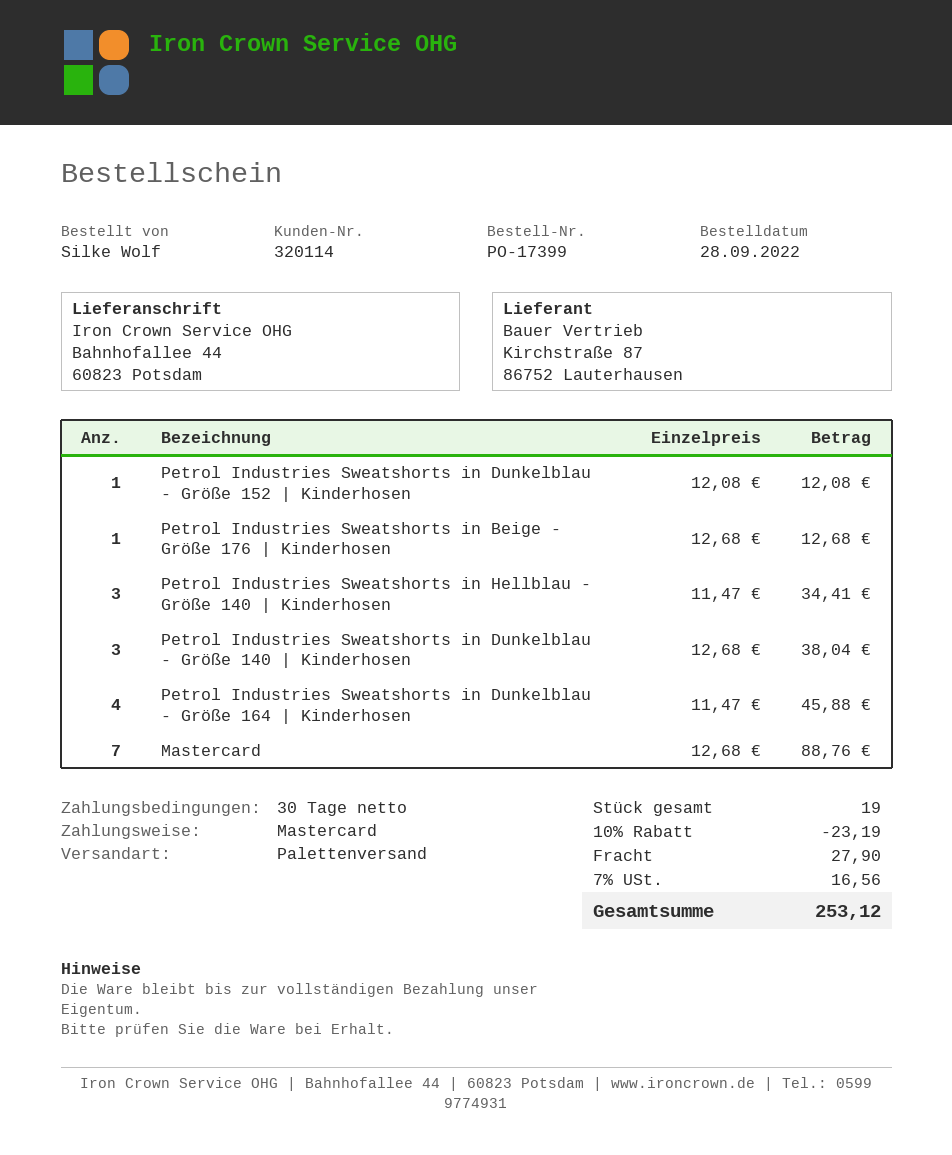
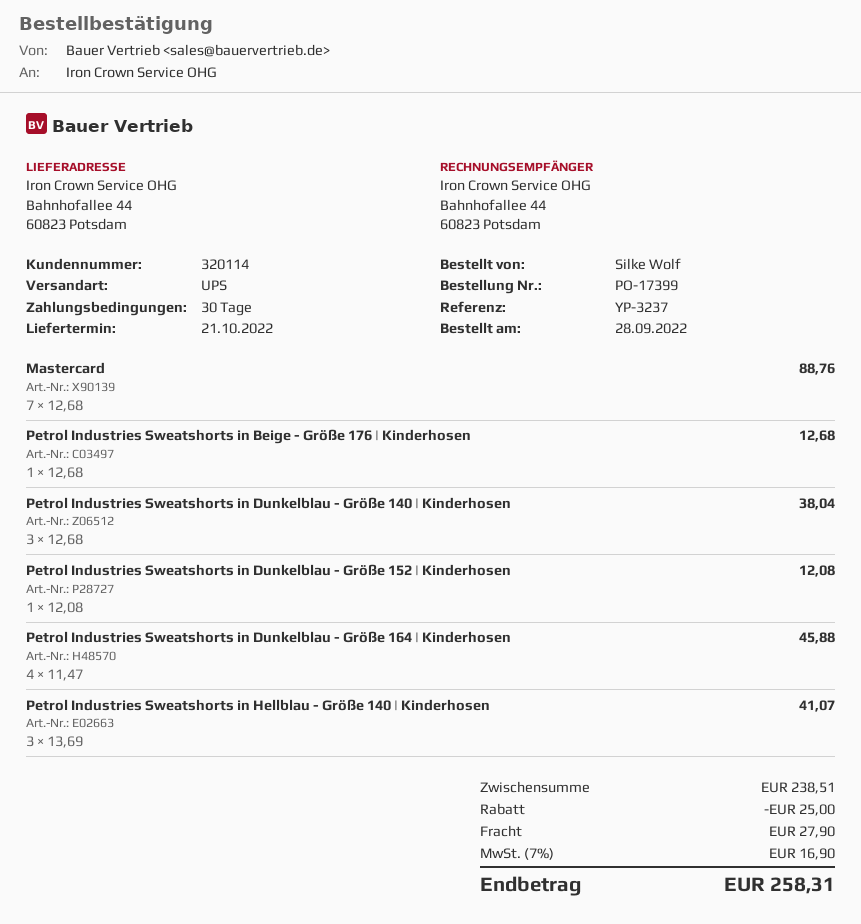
shipping method: pallet freight -> UPS
Petrol Industries Sweatshorts in Hellblau - Größe 140 | Kinderhosen: 3 x 11.47 = 34.41 -> 3 x 13.69 = 41.07
discount: 23.19 -> 25.00
tax: 7% = 16.56 -> 7% = 16.90
total: 253.12 -> 258.31

